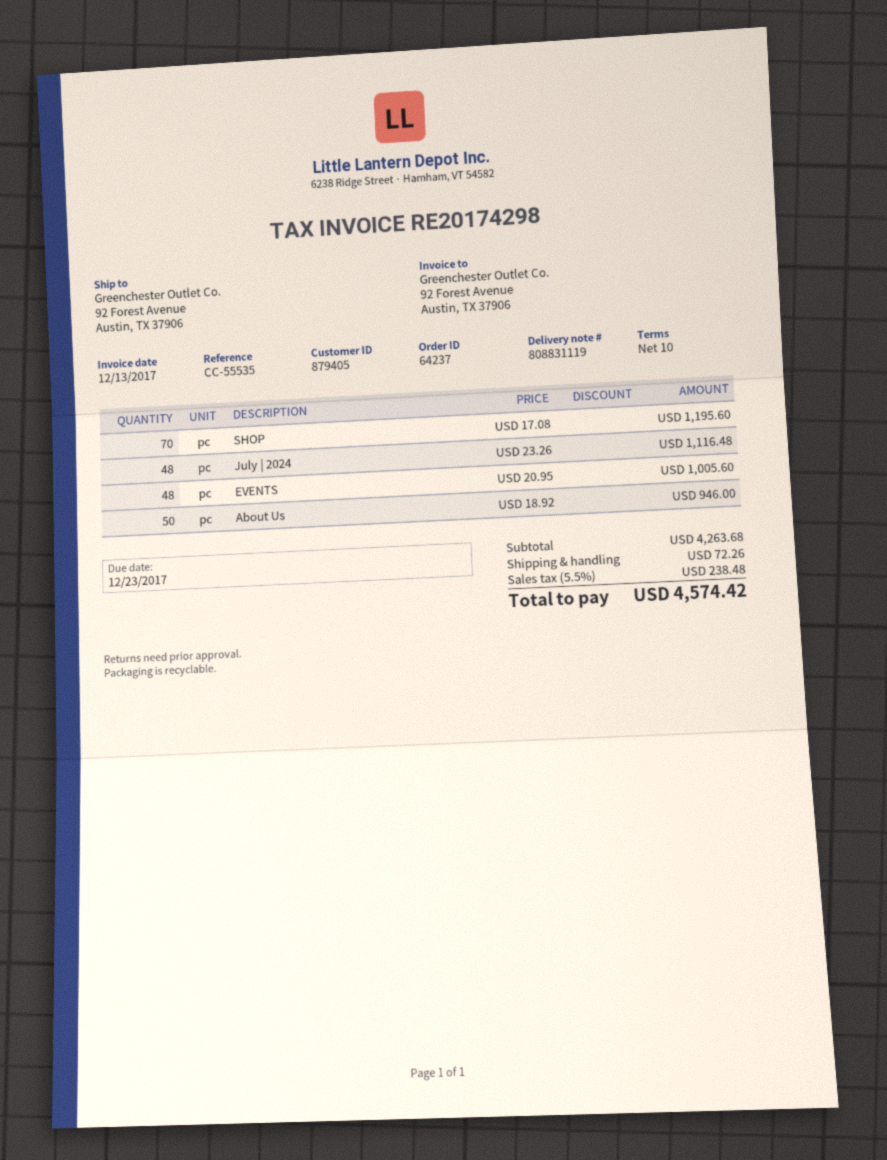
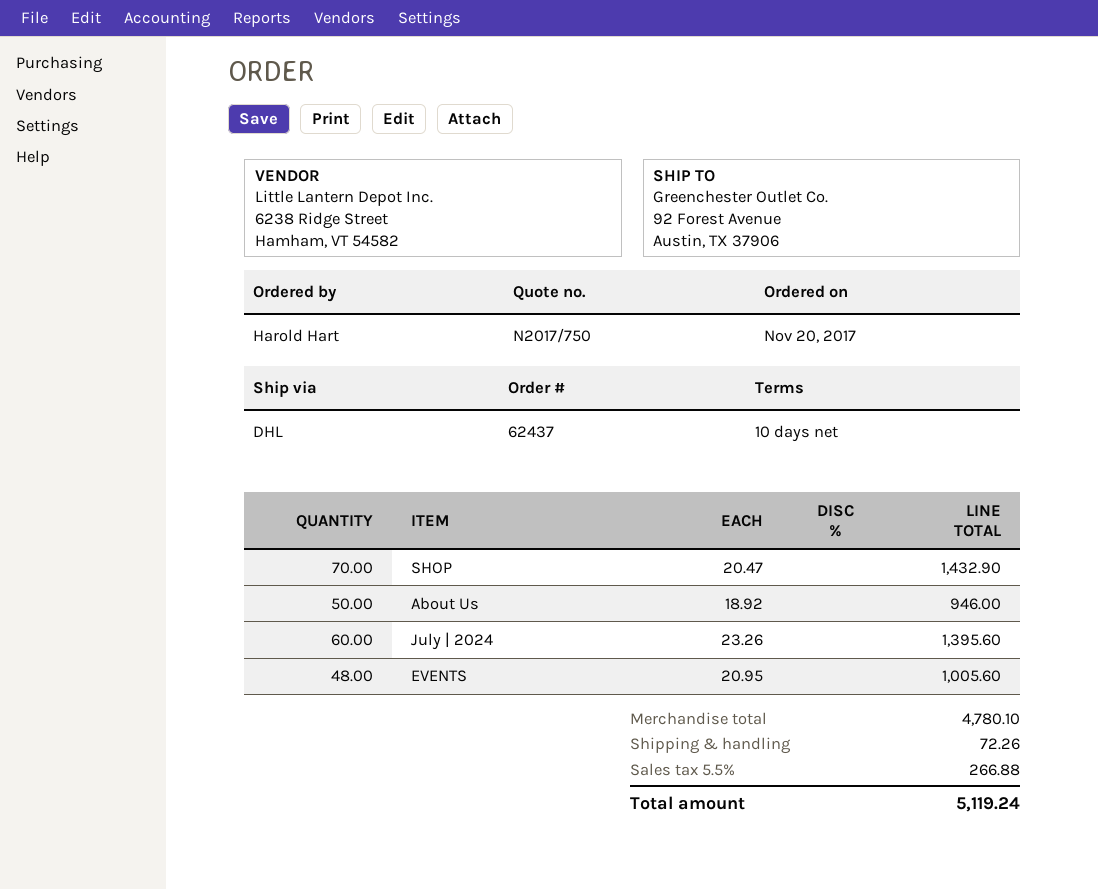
order number: 64237 -> 62437
SHOP: 70 x 17.08 = 1195.60 -> 70 x 20.47 = 1432.90
July | 2024: 48 x 23.26 = 1116.48 -> 60 x 23.26 = 1395.60
subtotal: 4263.68 -> 4780.10
tax: 5.5% = 238.48 -> 5.5% = 266.88
total: 4574.42 -> 5119.24

